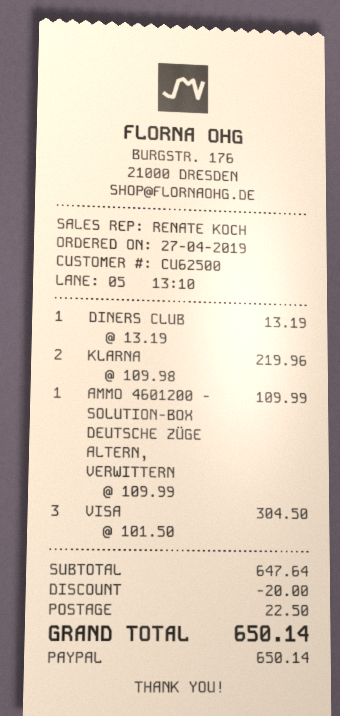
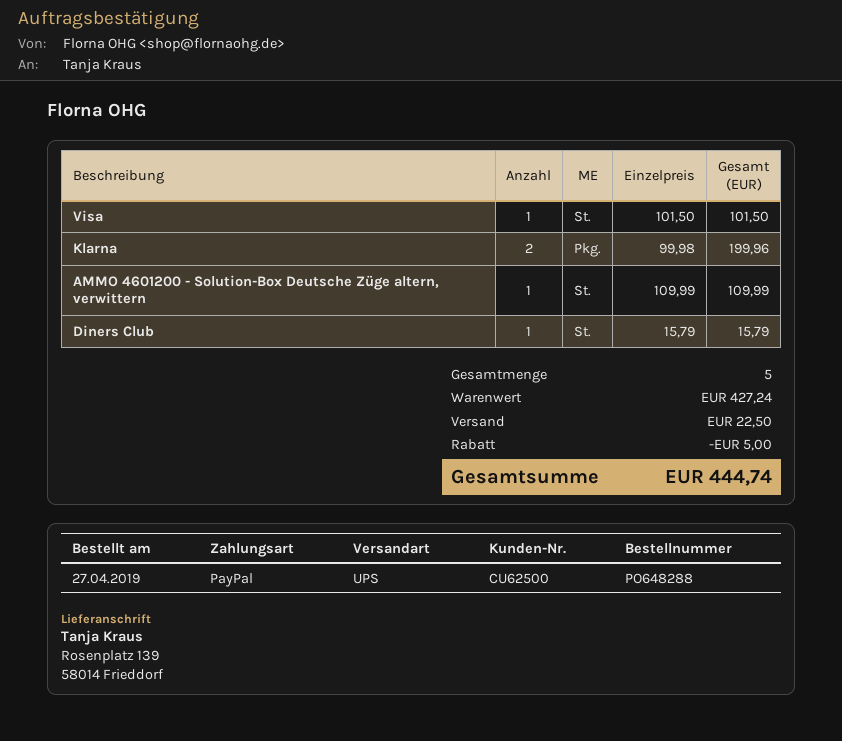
DINERS CLUB: 1 x 13.19 = 13.19 -> 1 x 15.79 = 15.79
KLARNA: 2 x 109.98 = 219.96 -> 2 x 99.98 = 199.96
VISA: 3 x 101.50 = 304.50 -> 1 x 101.50 = 101.50
subtotal: 647.64 -> 427.24
discount: 20.00 -> 5.00
total: 650.14 -> 444.74

